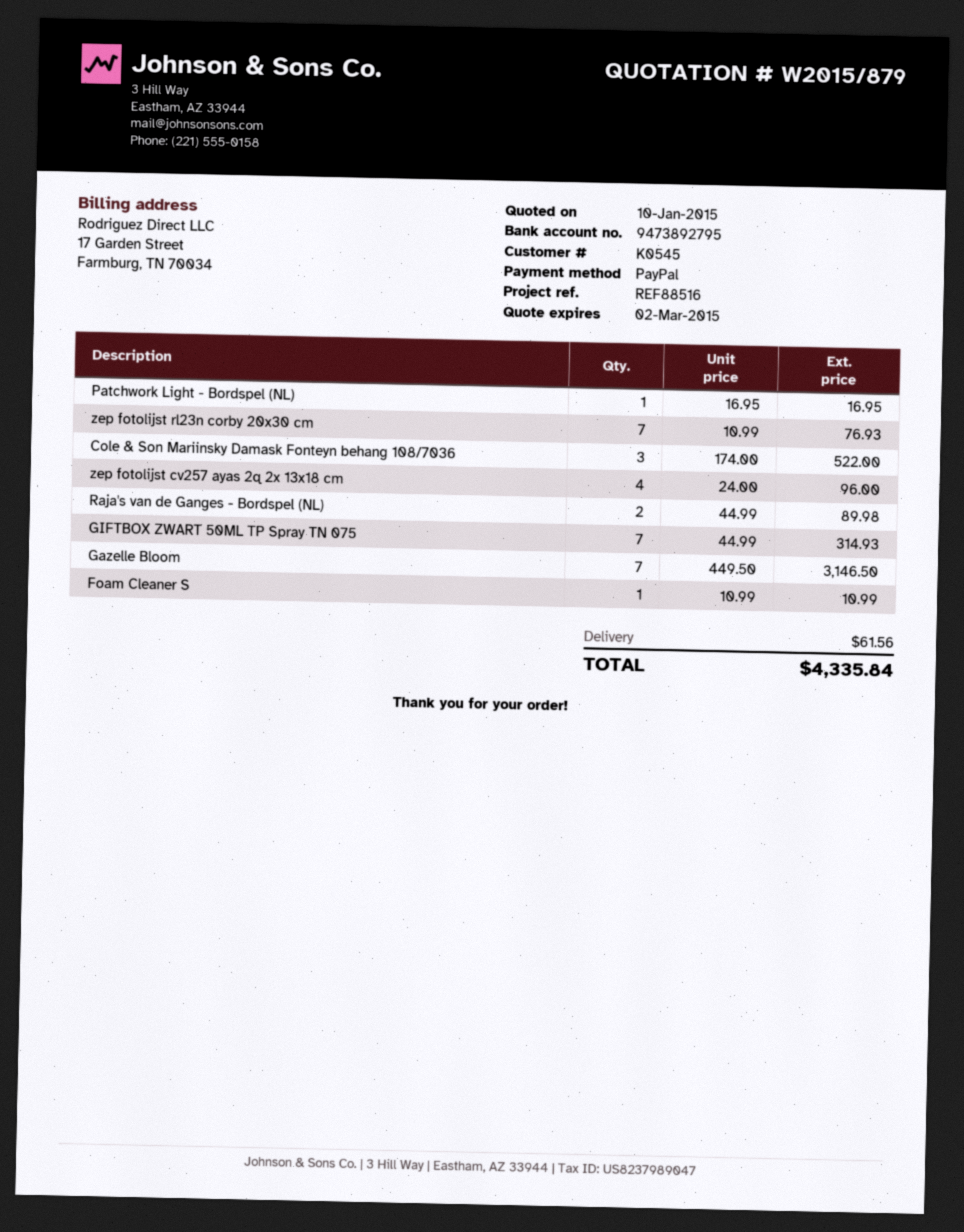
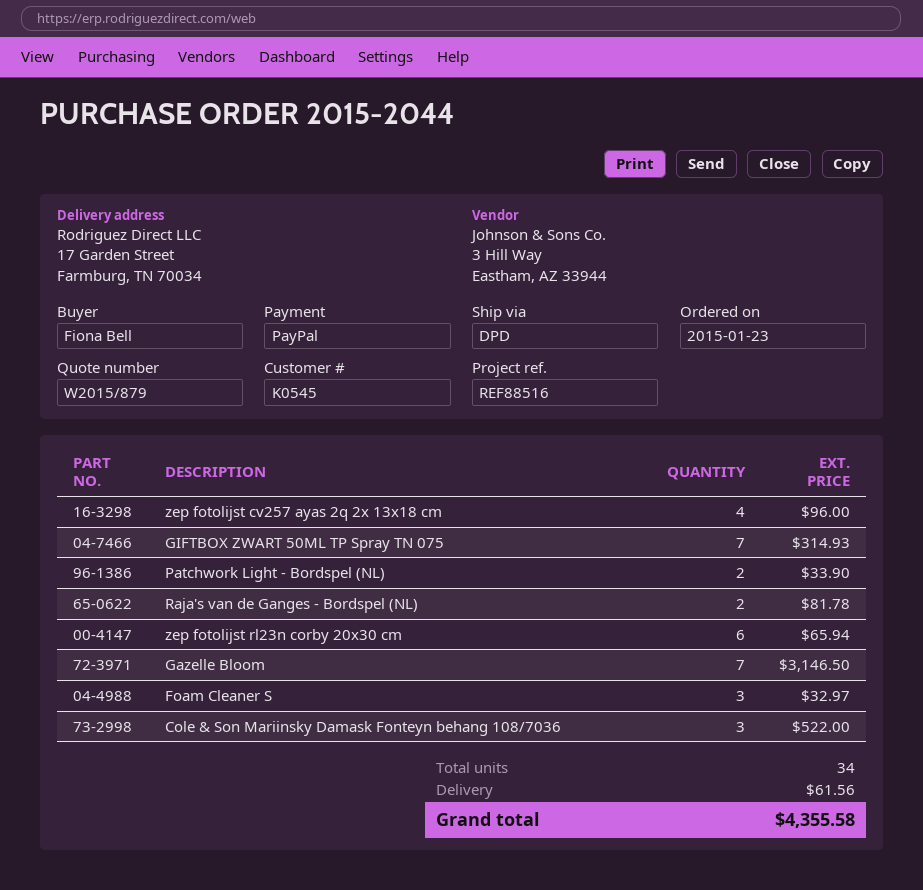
Patchwork Light - Bordspel (NL): 1 for 16.95 -> 2 for 33.90
zep fotolijst rl23n corby 20x30 cm: 7 for 76.93 -> 6 for 65.94
Raja's van de Ganges - Bordspel (NL): 2 for 89.98 -> 2 for 81.78
Foam Cleaner S: 1 for 10.99 -> 3 for 32.97
total: 4335.84 -> 4355.58

